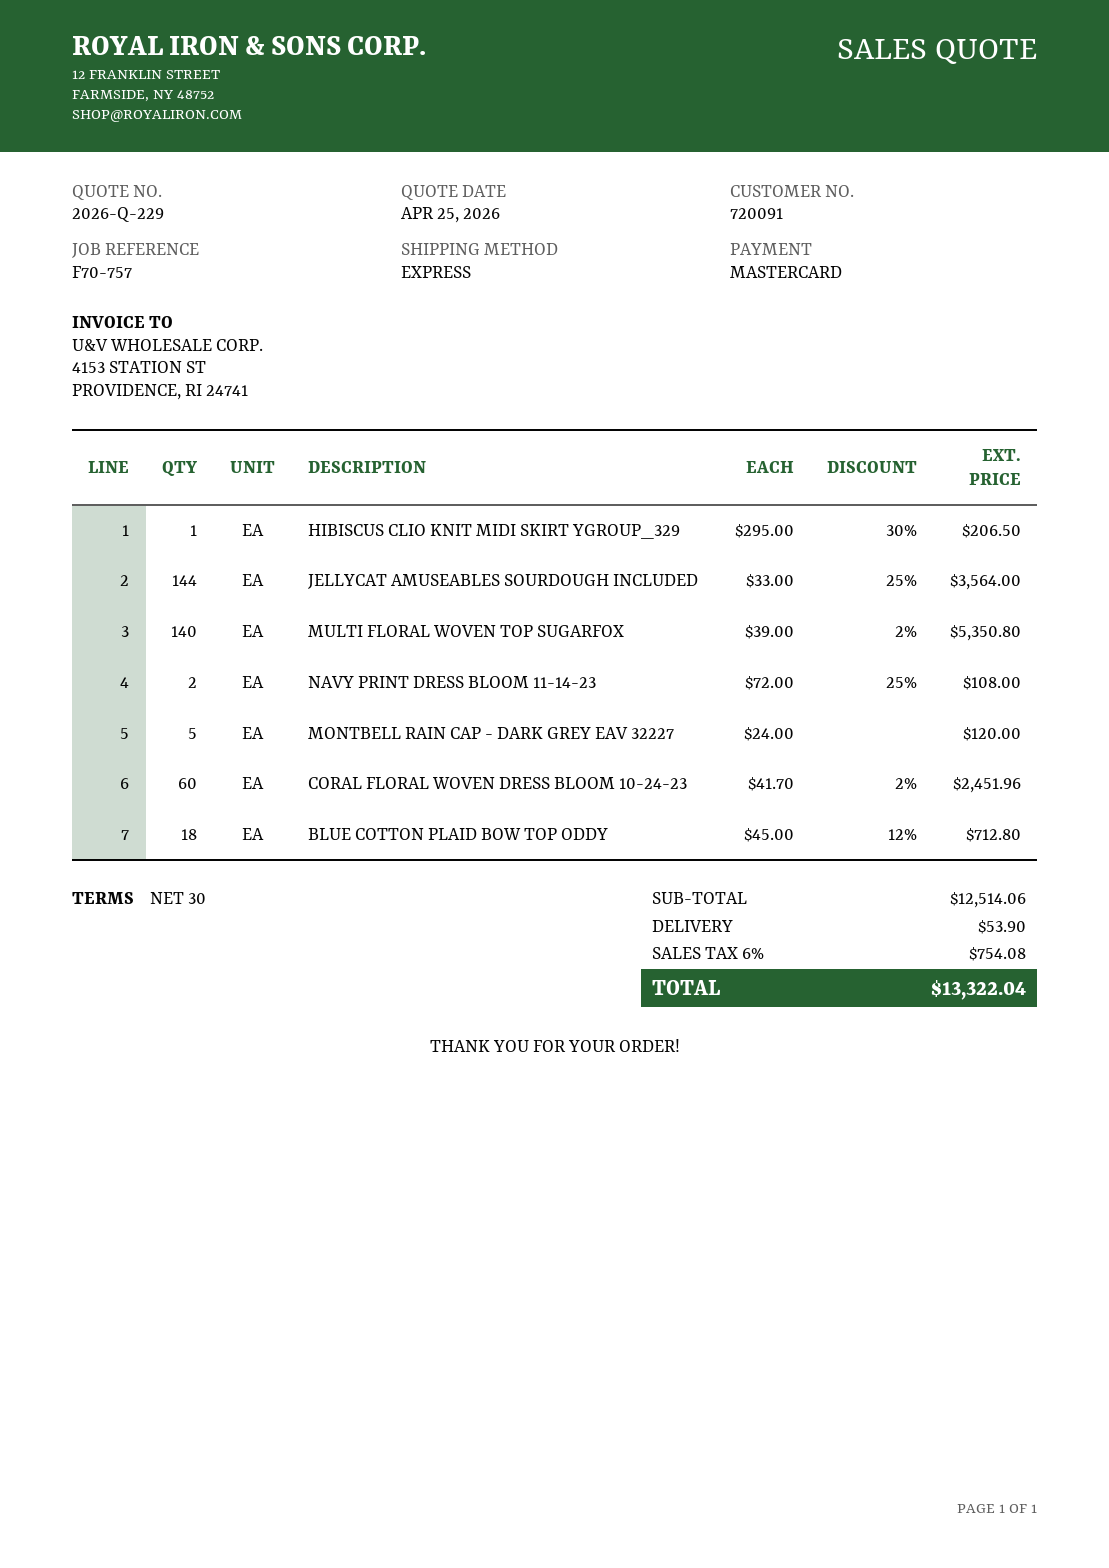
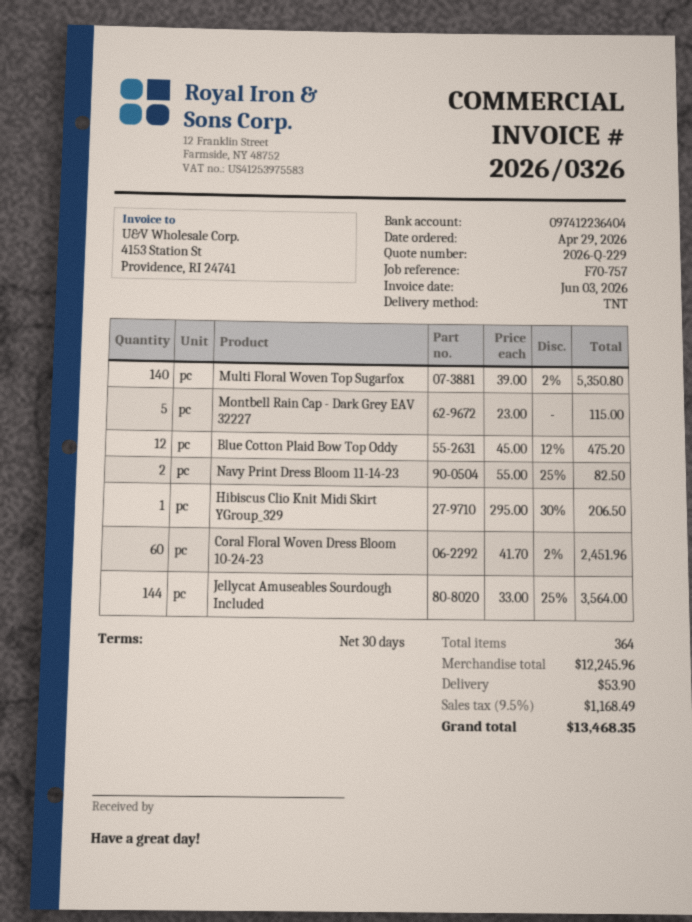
shipping method: express -> TNT
NAVY PRINT DRESS BLOOM 11-14-23: 2 x 72.00 - 25% = 108.00 -> 2 x 55.00 - 25% = 82.50
MONTBELL RAIN CAP - DARK GREY EAV 32227: 5 x 24.00 = 120.00 -> 5 x 23.00 = 115.00
BLUE COTTON PLAID BOW TOP ODDY: 18 x 45.00 - 12% = 712.80 -> 12 x 45.00 - 12% = 475.20
subtotal: 12514.06 -> 12245.96
tax: 6% = 754.08 -> 9.5% = 1168.49
total: 13322.04 -> 13468.35

